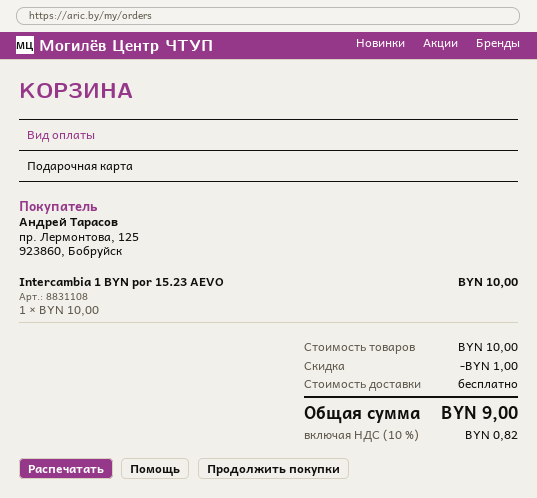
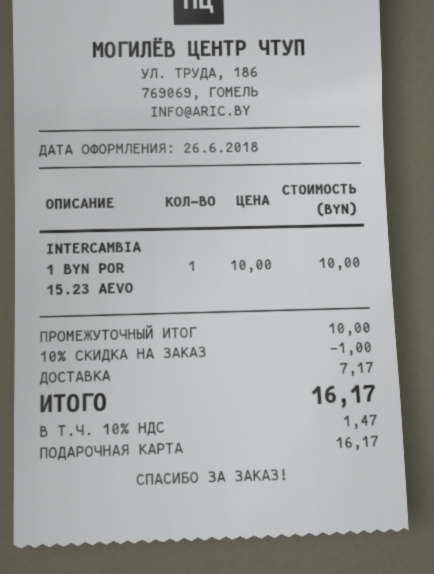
shipping: 0.00 -> 7.17
tax: 10% = 0.82 -> 10% = 1.47
total: 9.00 -> 16.17

